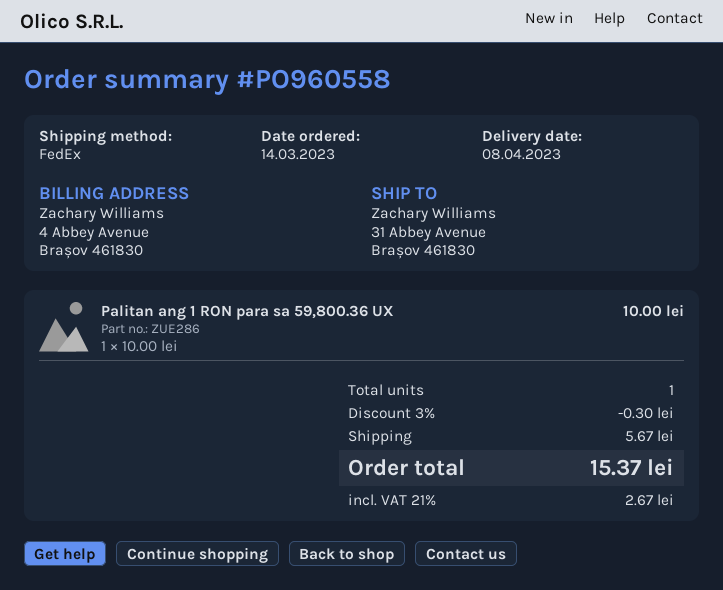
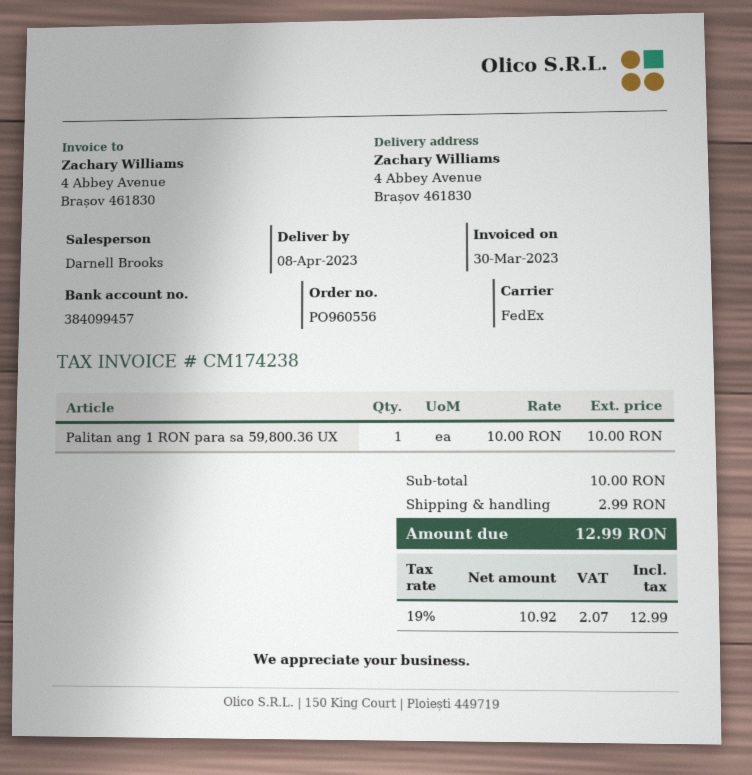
order number: PO960558 -> PO960556
ship to: 31 Abbey Avenue, Brașov 461830 -> 4 Abbey Avenue, Brașov 461830
discount: 3% = 0.30 -> none
shipping: 5.67 -> 2.99
tax: 21% = 2.67 -> 19% = 2.07
total: 15.37 -> 12.99

